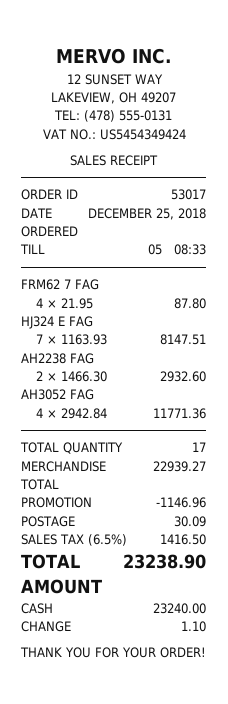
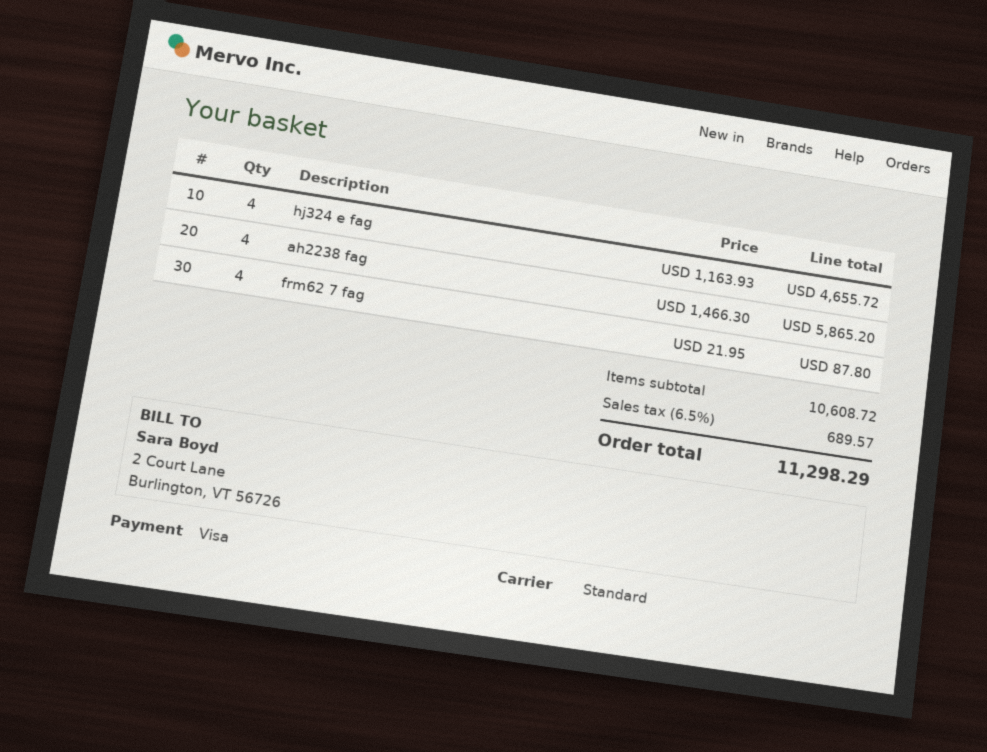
payment method: cash -> Visa
HJ324 E FAG: 7 x 1163.93 = 8147.51 -> 4 x 1163.93 = 4655.72
AH2238 FAG: 2 x 1466.30 = 2932.60 -> 4 x 1466.30 = 5865.20
AH3052 FAG: 4 x 2942.84 = 11771.36 -> none
subtotal: 22939.27 -> 10608.72
discount: 1146.96 -> none
shipping: 30.09 -> none
tax: 6.5% = 1416.50 -> 6.5% = 689.57
total: 23238.90 -> 11298.29

